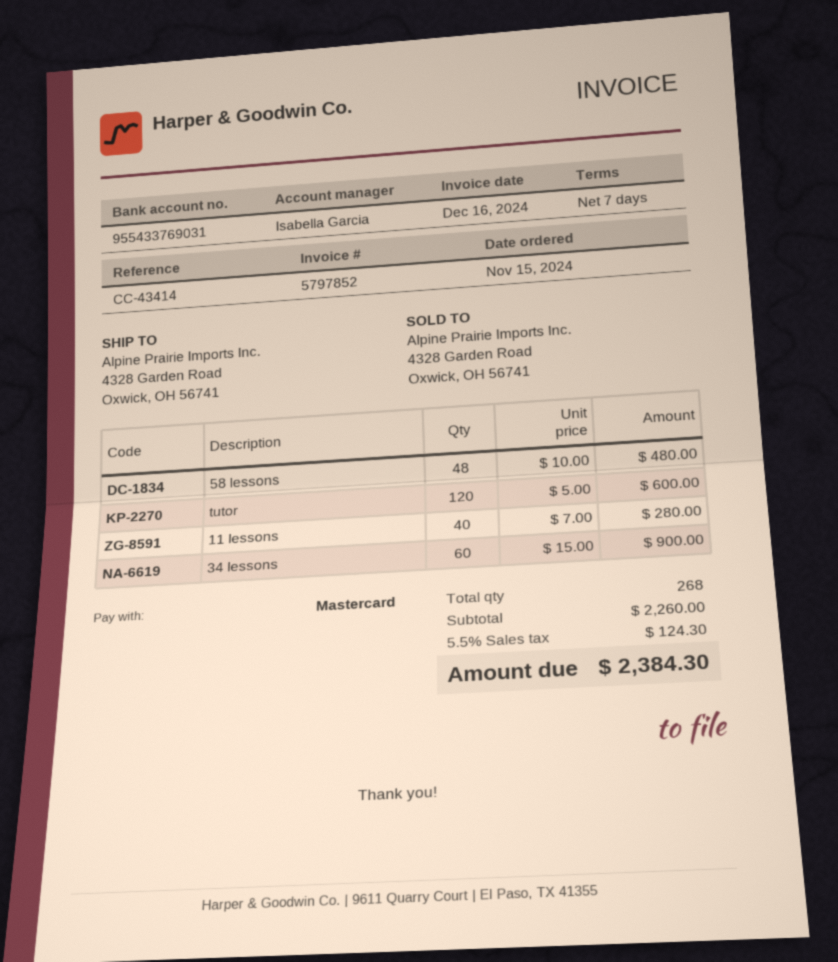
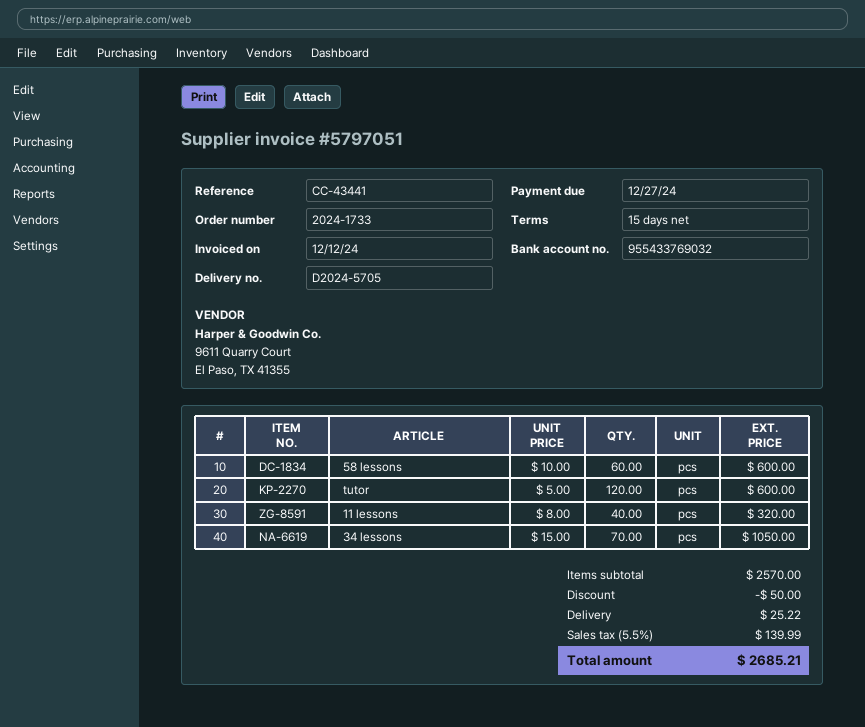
invoice number: 5797852 -> 5797051
invoice date: 2024-12-16 -> 2024-12-12
payment terms: 7 days -> 15 days
reference: CC-43414 -> CC-43441
bank account: 955433769031 -> 955433769032
58 lessons: 48 x 10.00 = 480.00 -> 60 x 10.00 = 600.00
11 lessons: 40 x 7.00 = 280.00 -> 40 x 8.00 = 320.00
34 lessons: 60 x 15.00 = 900.00 -> 70 x 15.00 = 1050.00
subtotal: 2260.00 -> 2570.00
discount: none -> 50.00
shipping: none -> 25.22
tax: 5.5% = 124.30 -> 5.5% = 139.99
total: 2384.30 -> 2685.21

